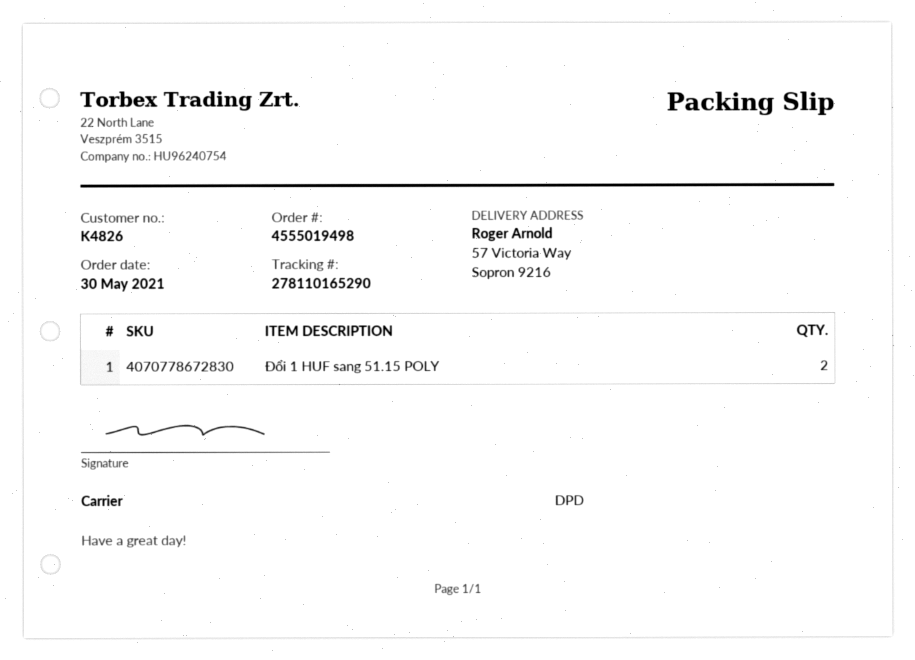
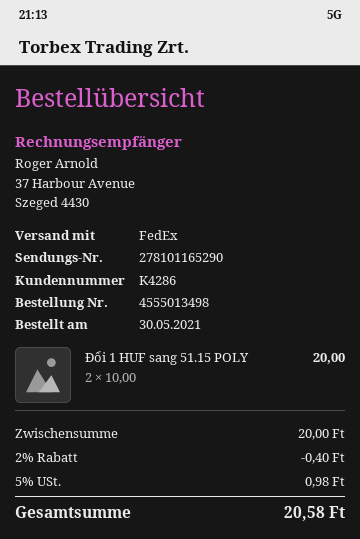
order number: 4555019498 -> 4555013498
customer number: K4826 -> K4286
shipping method: DPD -> FedEx
tracking number: 278110165290 -> 278101165290

